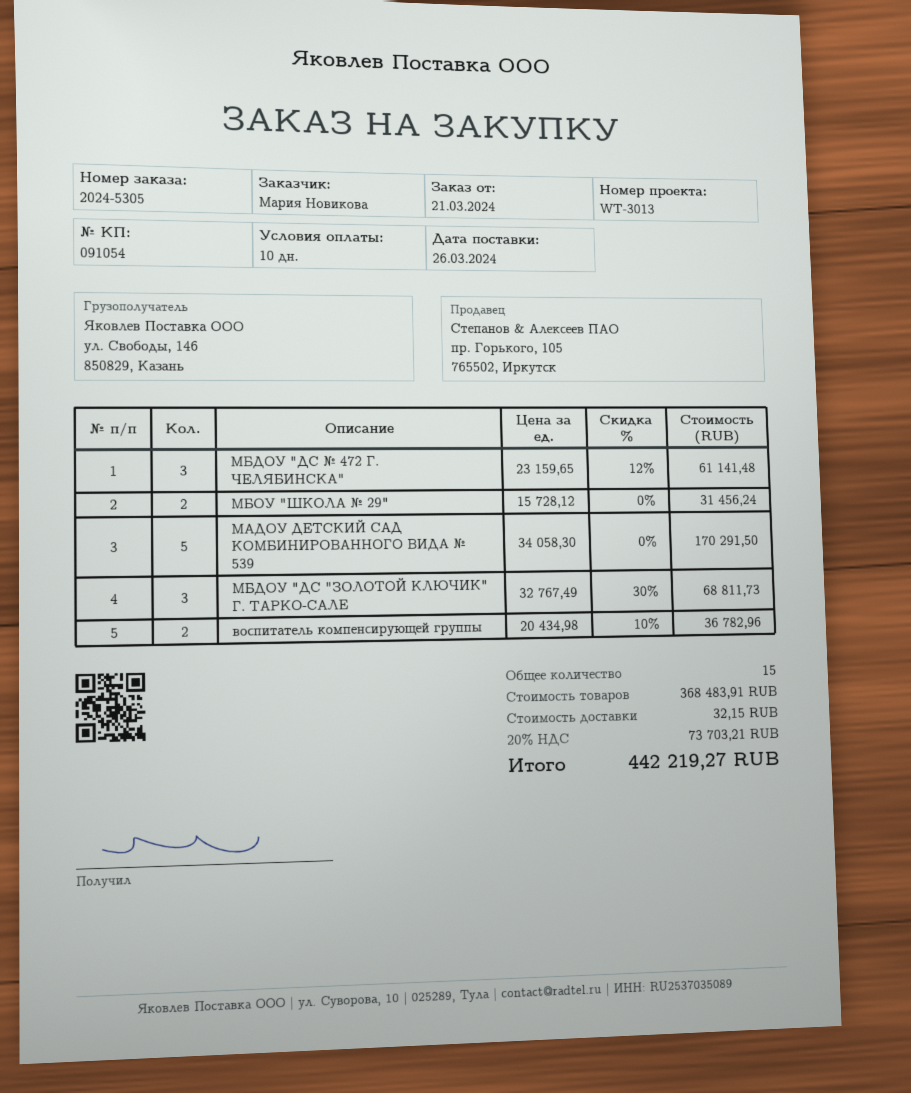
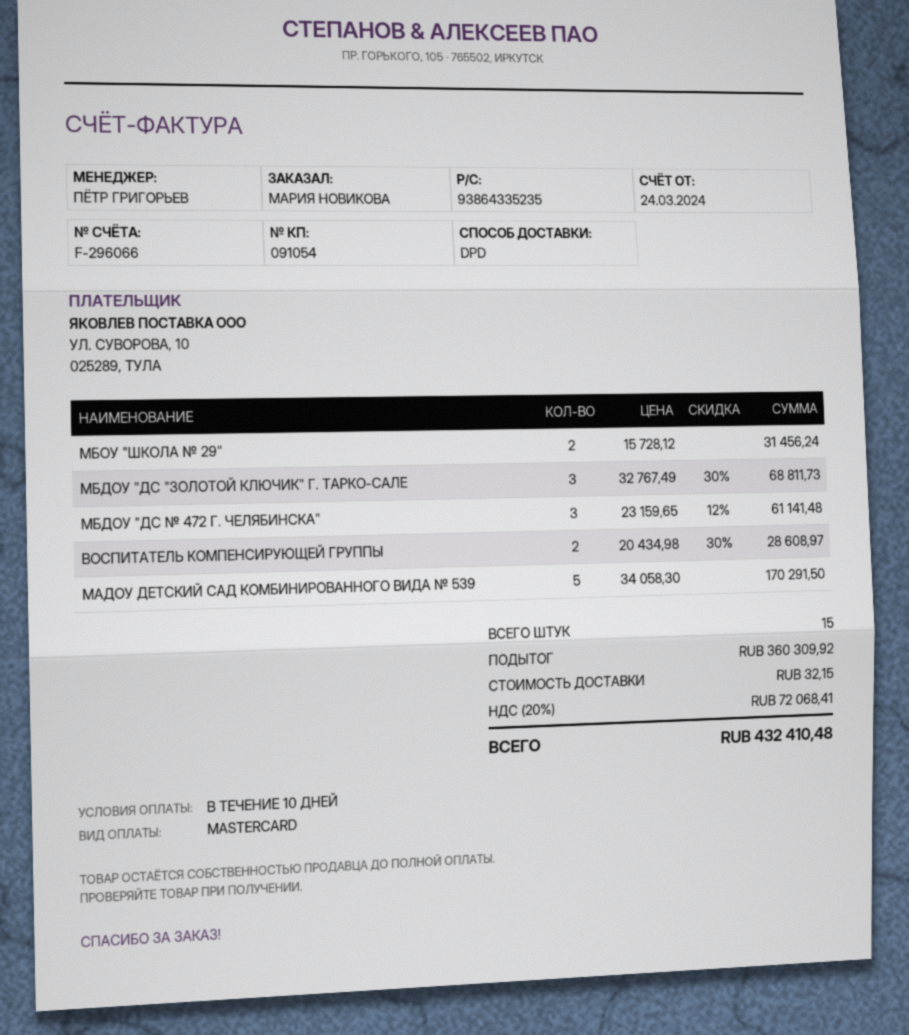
воспитатель компенсирующей группы: 2 x 20434.98 - 10% = 36782.96 -> 2 x 20434.98 - 30% = 28608.97
subtotal: 368483.91 -> 360309.92
tax: 20% = 73703.21 -> 20% = 72068.41
total: 442219.27 -> 432410.48

